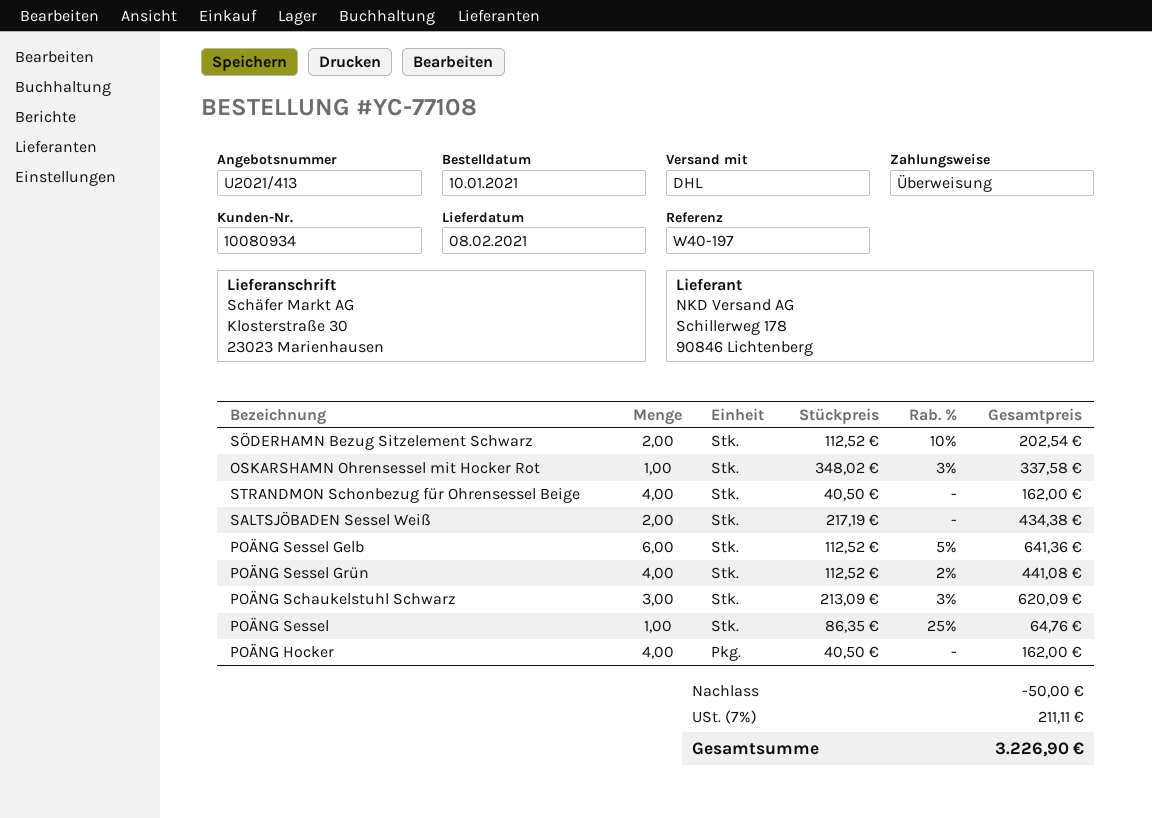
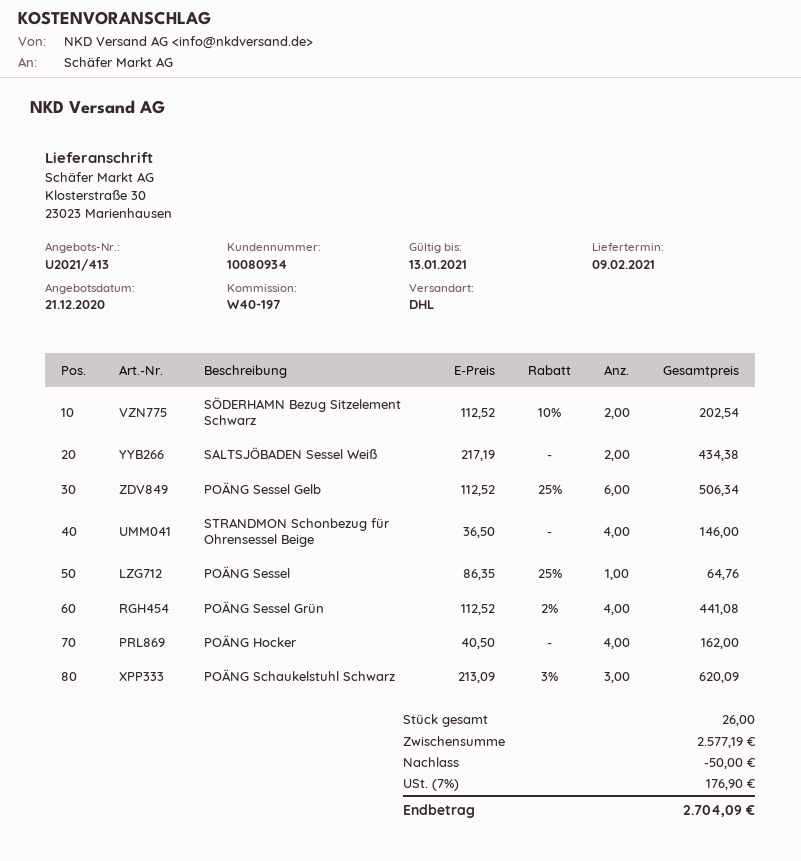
delivery date: 2021-02-08 -> 2021-02-09
OSKARSHAMN Ohrensessel mit Hocker Rot: 1 x 348.02 - 3% = 337.58 -> none
STRANDMON Schonbezug für Ohrensessel Beige: 4 x 40.50 = 162.00 -> 4 x 36.50 = 146.00
POÄNG Sessel Gelb: 6 x 112.52 - 5% = 641.36 -> 6 x 112.52 - 25% = 506.34
tax: 7% = 211.11 -> 7% = 176.90
total: 3226.90 -> 2704.09

